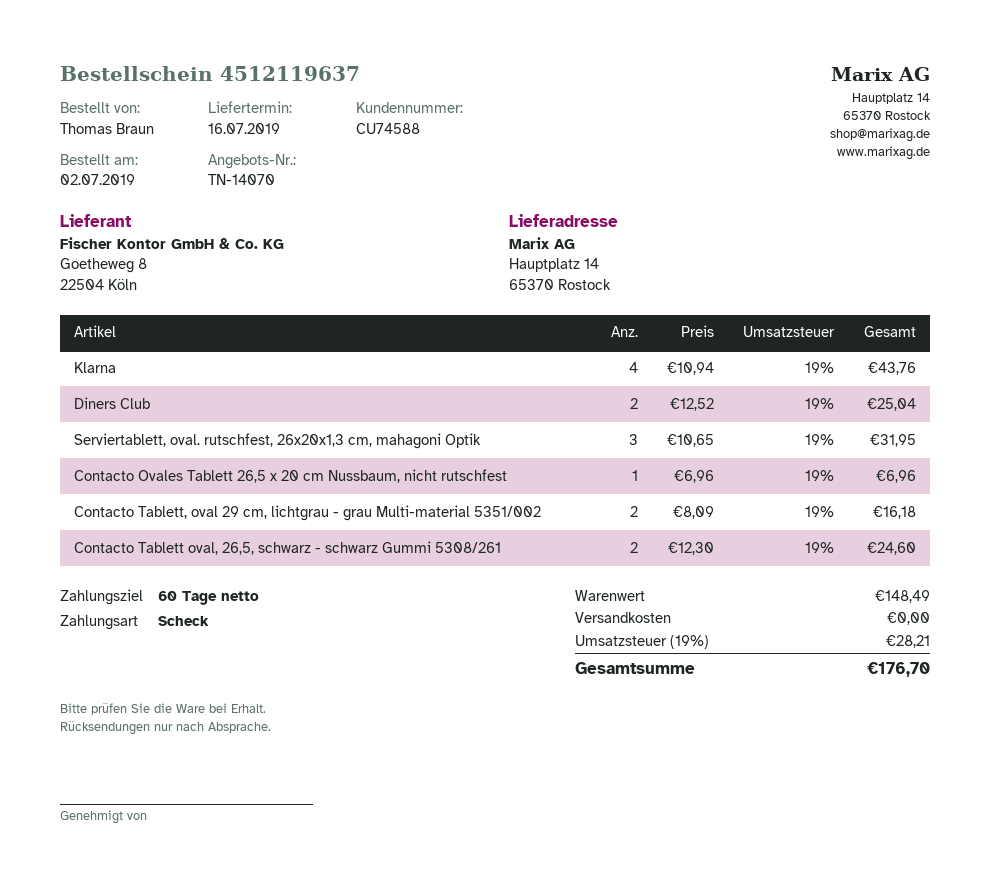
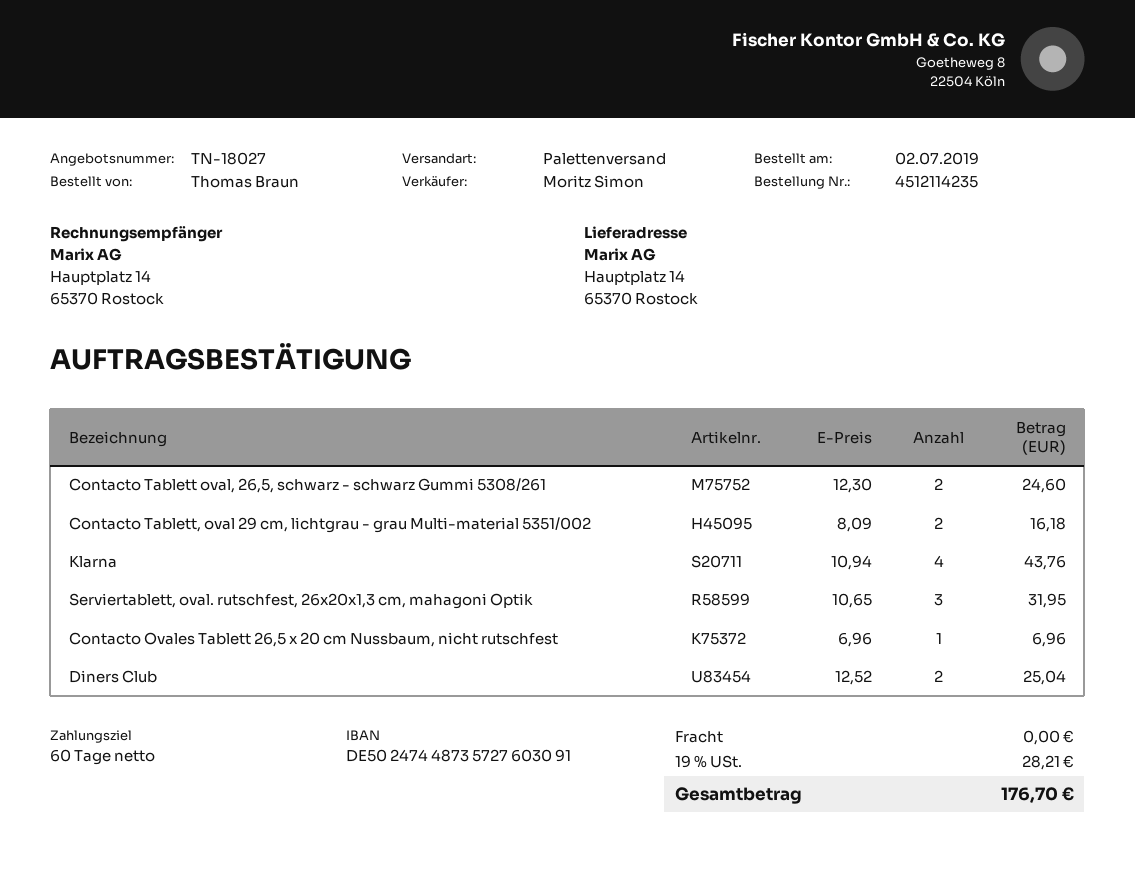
quote number: TN-14070 -> TN-18027
order number: 4512119637 -> 4512114235

